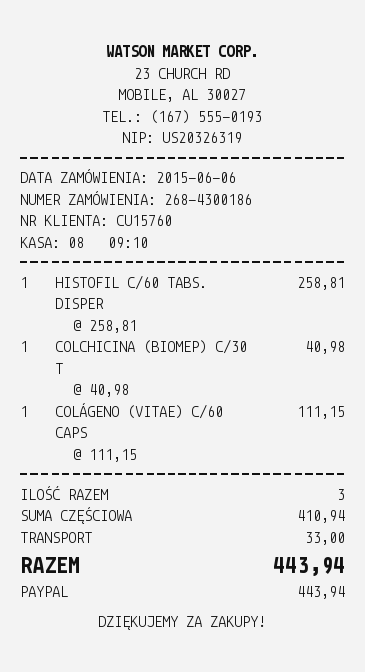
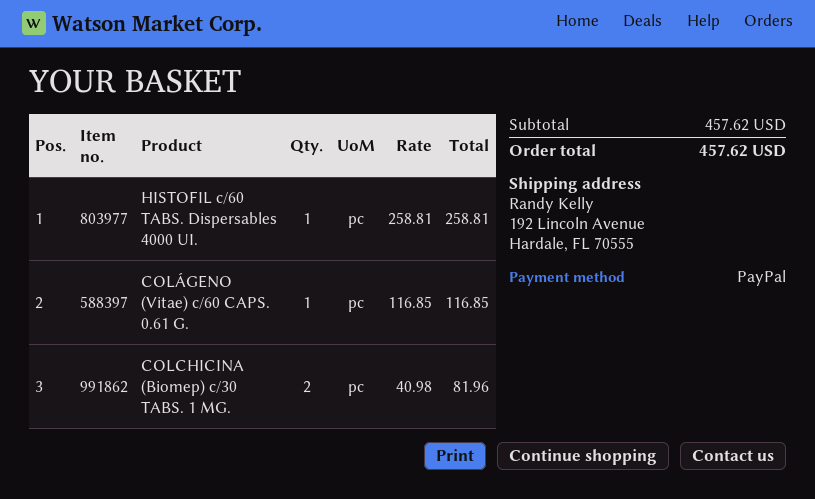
COLCHICINA (BIOMEP) C/30 T: 1 x 40.98 = 40.98 -> 2 x 40.98 = 81.96
COLÁGENO (VITAE) C/60 CAPS: 1 x 111.15 = 111.15 -> 1 x 116.85 = 116.85
subtotal: 410.94 -> 457.62
shipping: 33.00 -> none
total: 443.94 -> 457.62

